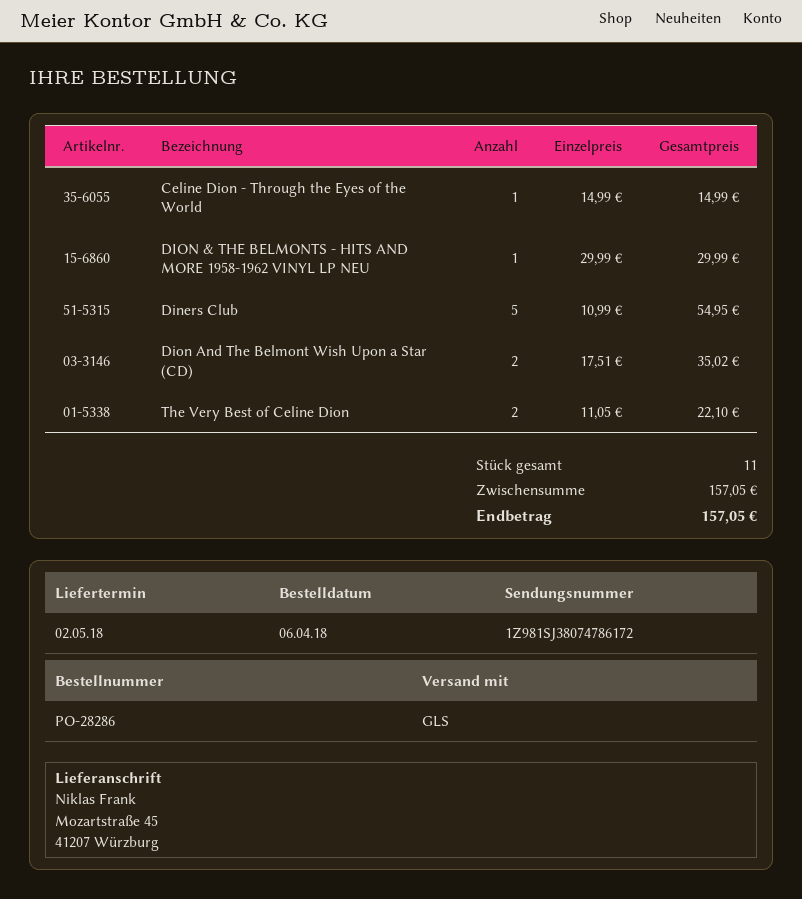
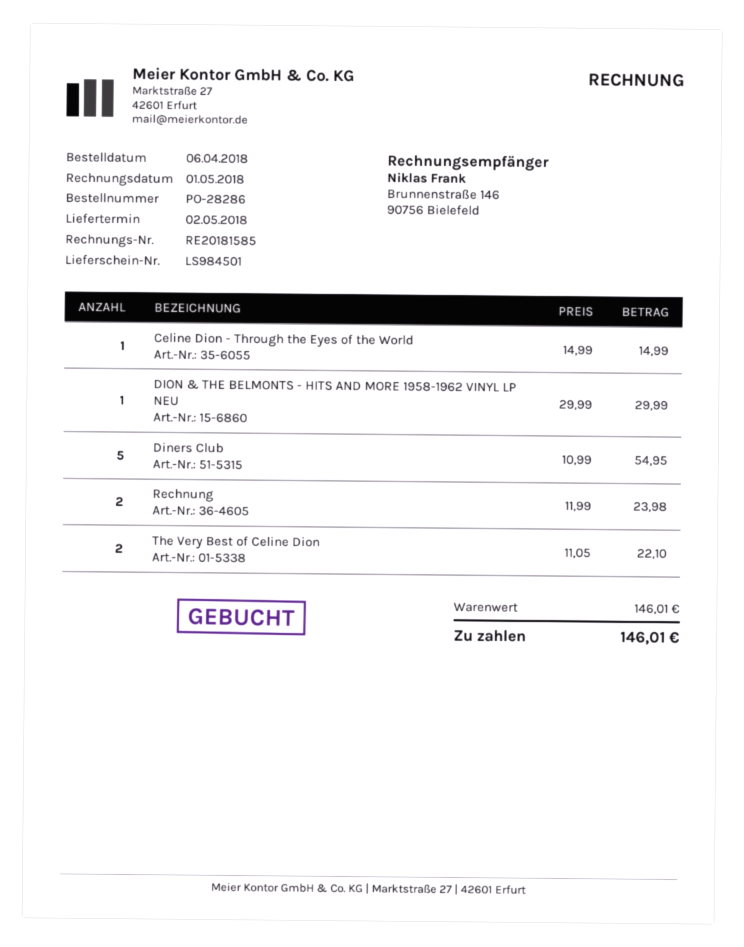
Dion And The Belmont Wish Upon a Star (CD): 2 x 17.51 = 35.02 -> none
Rechnung: none -> 2 x 11.99 = 23.98
subtotal: 157.05 -> 146.01
total: 157.05 -> 146.01

